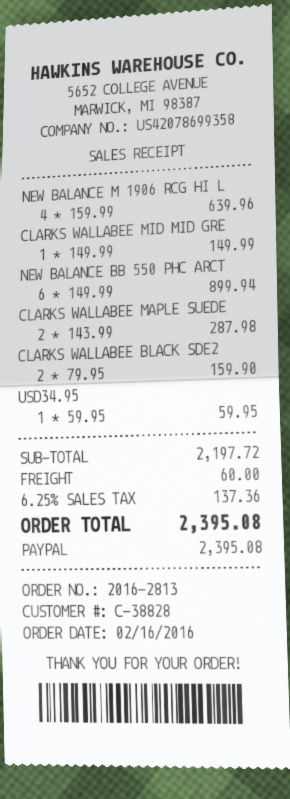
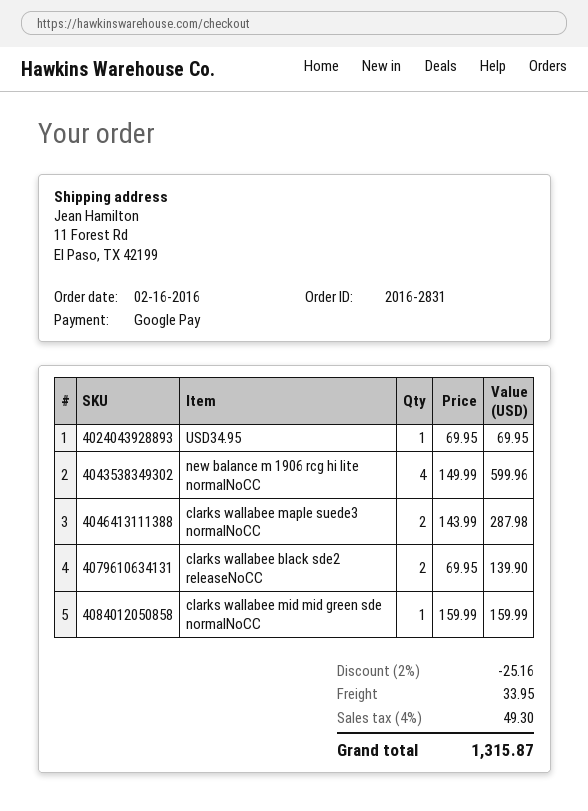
order number: 2016-2813 -> 2016-2831
payment method: PayPal -> Google Pay
NEW BALANCE M 1906 RCG HI L: 4 x 159.99 = 639.96 -> 4 x 149.99 = 599.96
CLARKS WALLABEE MID MID GRE: 1 x 149.99 = 149.99 -> 1 x 159.99 = 159.99
NEW BALANCE BB 550 PHC ARCT: 6 x 149.99 = 899.94 -> none
CLARKS WALLABEE BLACK SDE2: 2 x 79.95 = 159.90 -> 2 x 69.95 = 139.90
USD34.95: 1 x 59.95 = 59.95 -> 1 x 69.95 = 69.95
discount: none -> 2% = 25.16
shipping: 60.00 -> 33.95
tax: 6.25% = 137.36 -> 4% = 49.30
total: 2395.08 -> 1315.87

